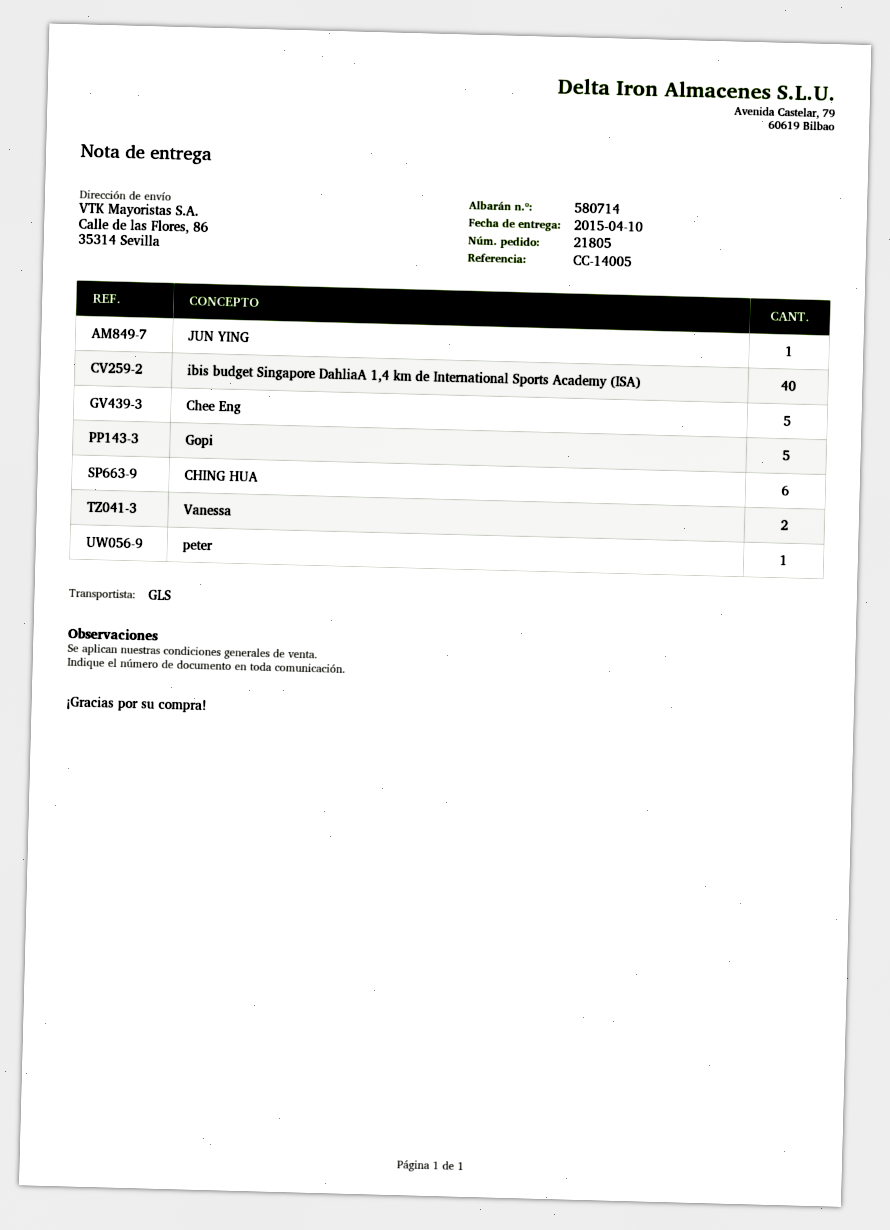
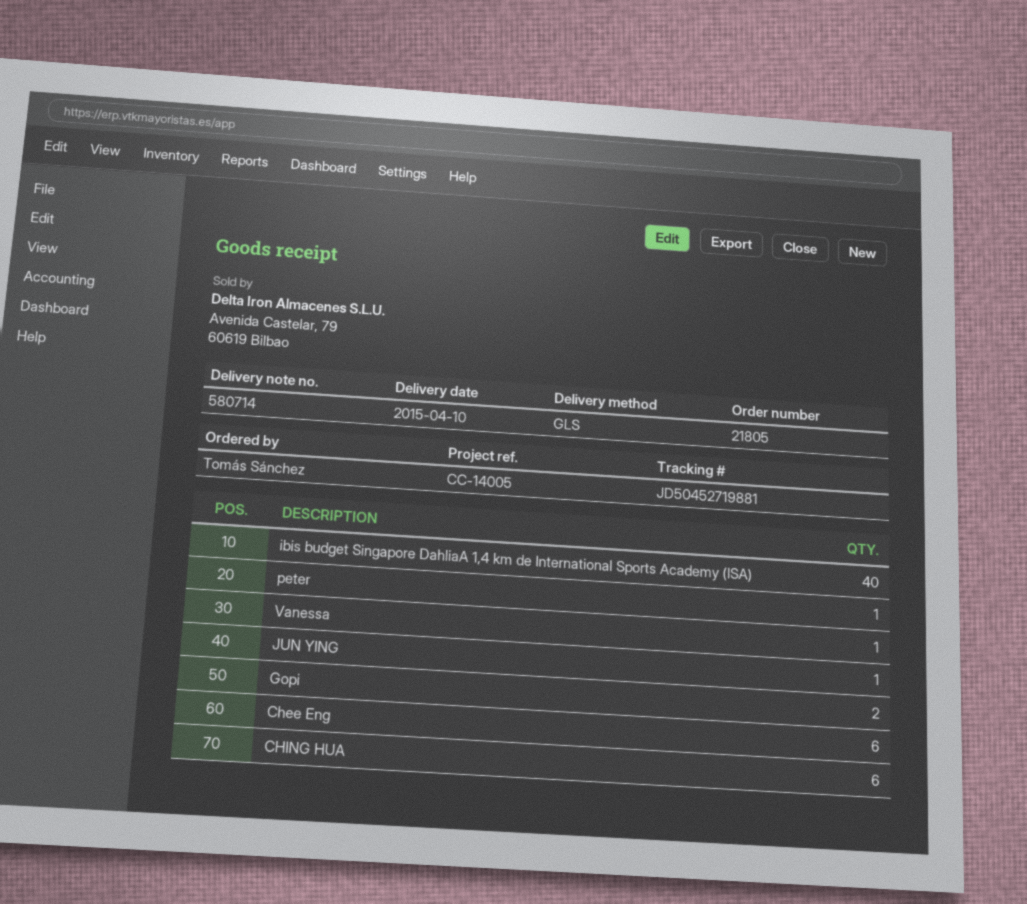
Chee Eng: 5 -> 6
Gopi: 5 -> 2
Vanessa: 2 -> 1

